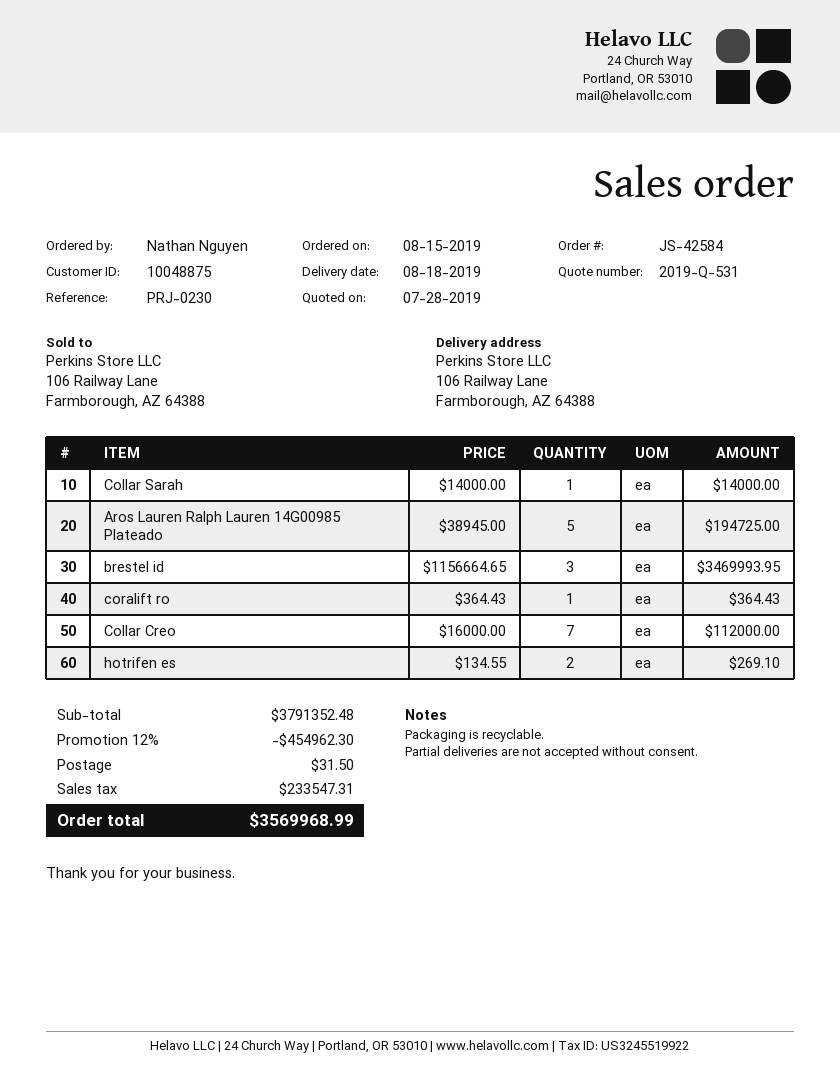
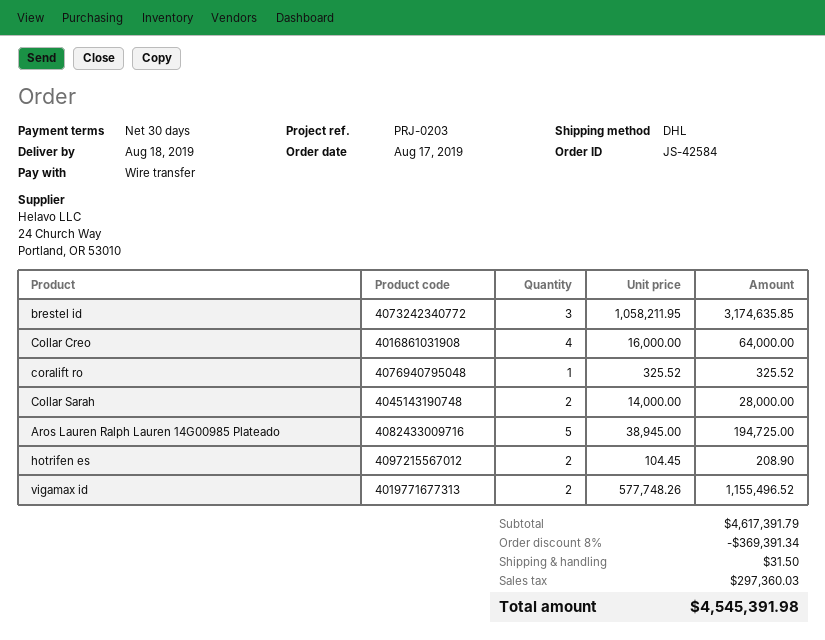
order date: 2019-08-15 -> 2019-08-17
reference: PRJ-0230 -> PRJ-0203
Collar Sarah: 1 x 14000.00 = 14000.00 -> 2 x 14000.00 = 28000.00
brestel id: 3 x 1156664.65 = 3469993.95 -> 3 x 1058211.95 = 3174635.85
coralift ro: 1 x 364.43 = 364.43 -> 1 x 325.52 = 325.52
Collar Creo: 7 x 16000.00 = 112000.00 -> 4 x 16000.00 = 64000.00
hotrifen es: 2 x 134.55 = 269.10 -> 2 x 104.45 = 208.90
vigamax id: none -> 2 x 577748.26 = 1155496.52
subtotal: 3791352.48 -> 4617391.79
discount: 12% = 454962.30 -> 8% = 369391.34
tax: 233547.31 -> 297360.03
total: 3569968.99 -> 4545391.98

